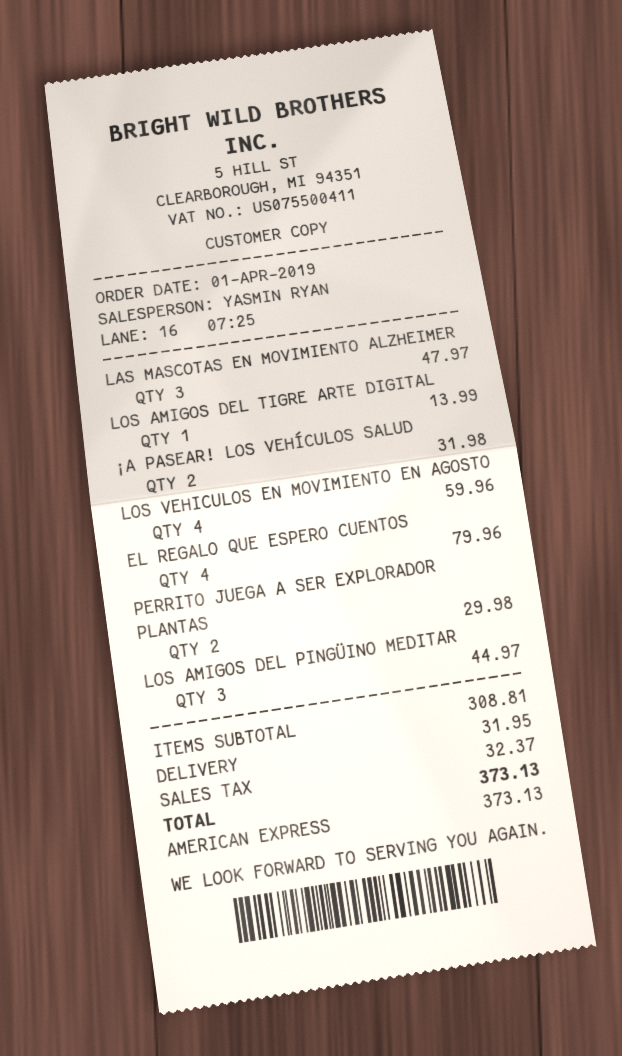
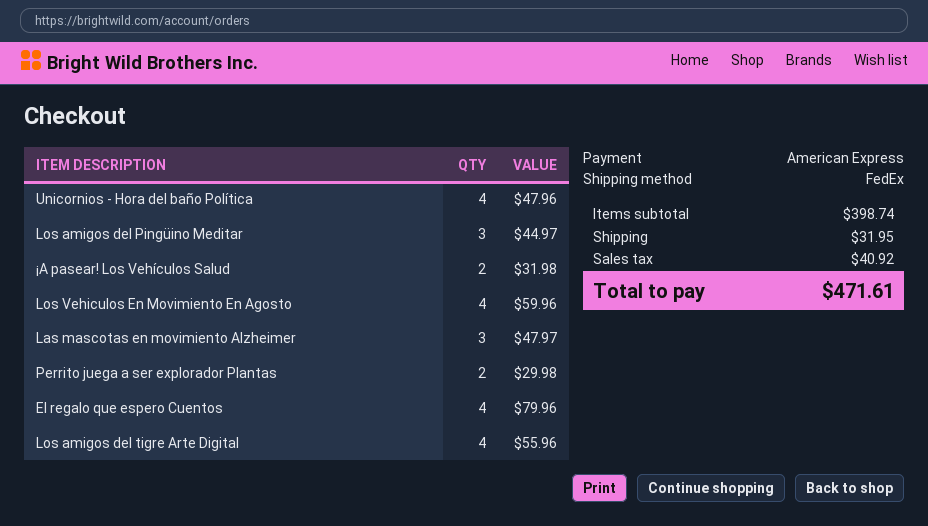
LOS AMIGOS DEL TIGRE ARTE DIGITAL: 1 for 13.99 -> 4 for 55.96
Unicornios - Hora del baño Política: none -> 4 for 47.96
subtotal: 308.81 -> 398.74
tax: 32.37 -> 40.92
total: 373.13 -> 471.61

